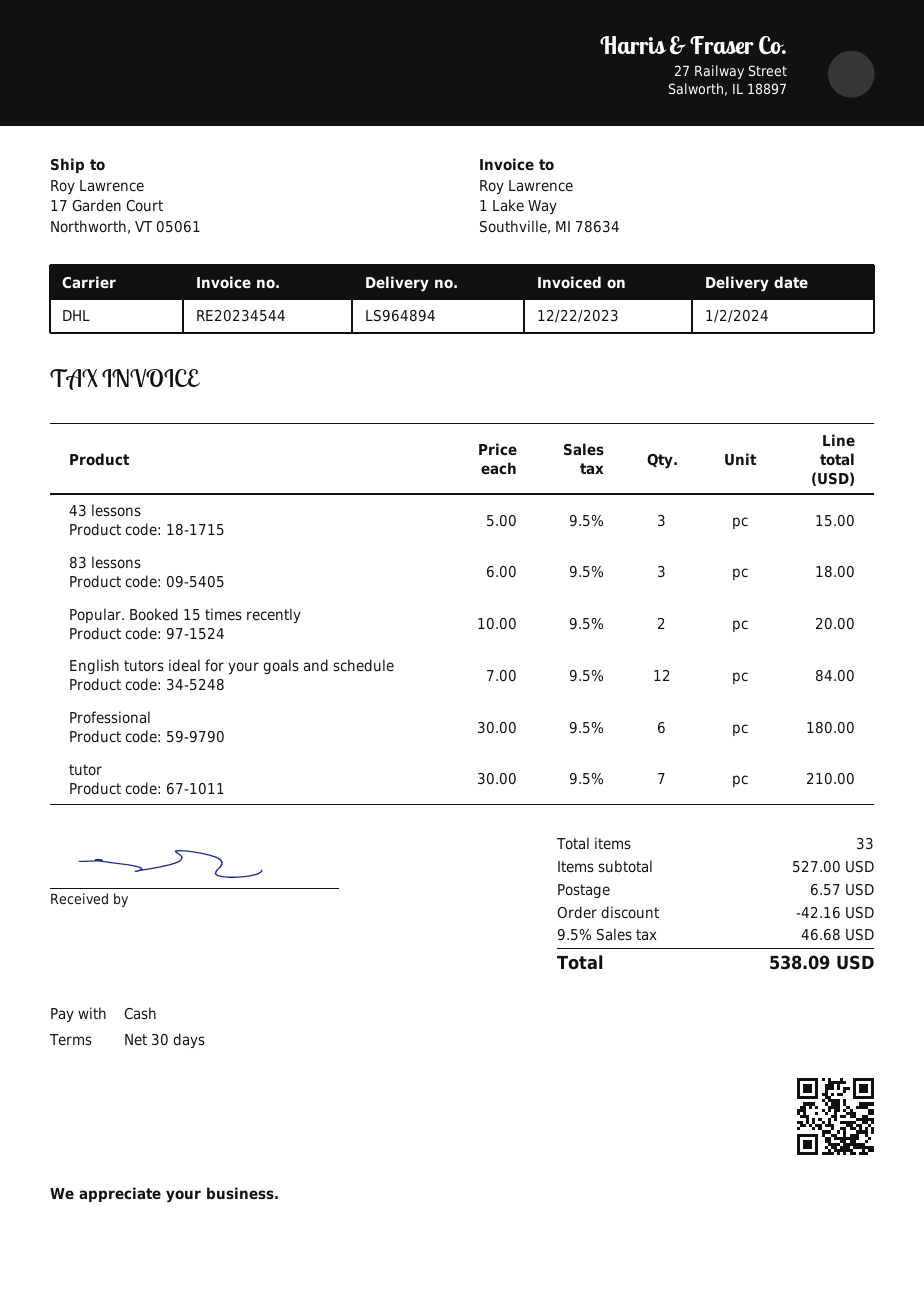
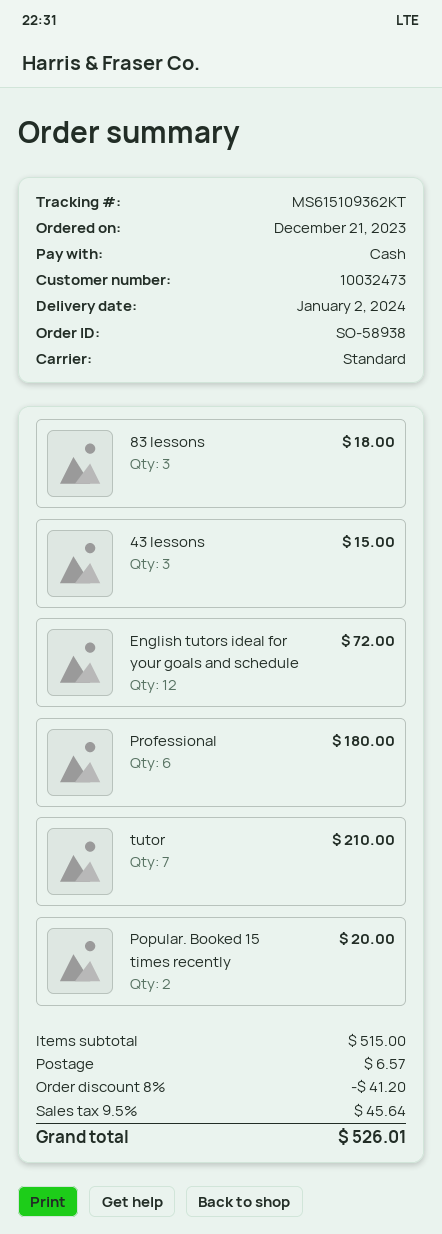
shipping method: DHL -> standard
English tutors ideal for your goals and schedule: 12 for 84.00 -> 12 for 72.00
subtotal: 527.00 -> 515.00
discount: 42.16 -> 41.20
tax: 9.5% = 46.68 -> 9.5% = 45.64
total: 538.09 -> 526.01

